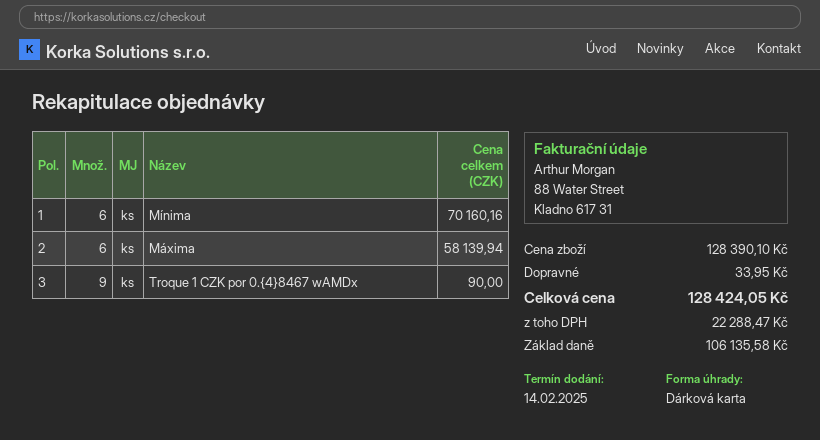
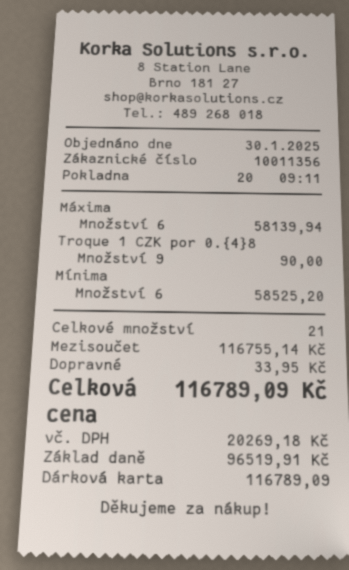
Mínima: 6 for 70160.16 -> 6 for 58525.20
subtotal: 128390.10 -> 116755.14
net: 106135.58 -> 96519.91
tax: 22288.47 -> 20269.18
total: 128424.05 -> 116789.09

